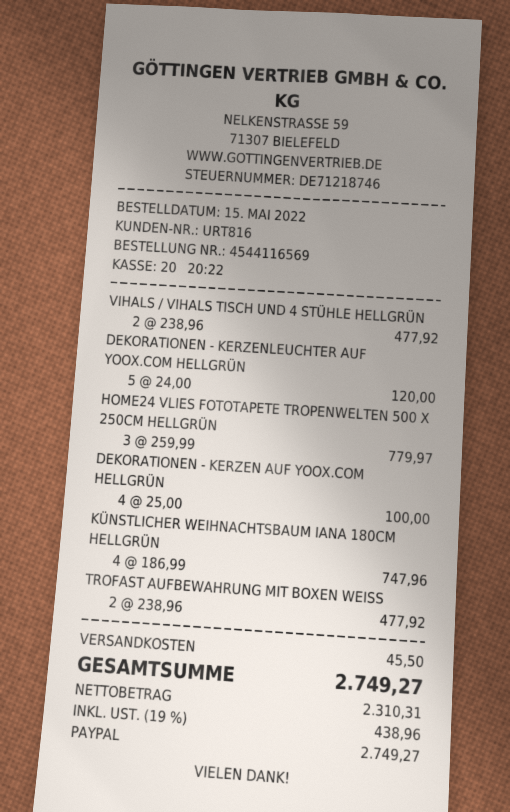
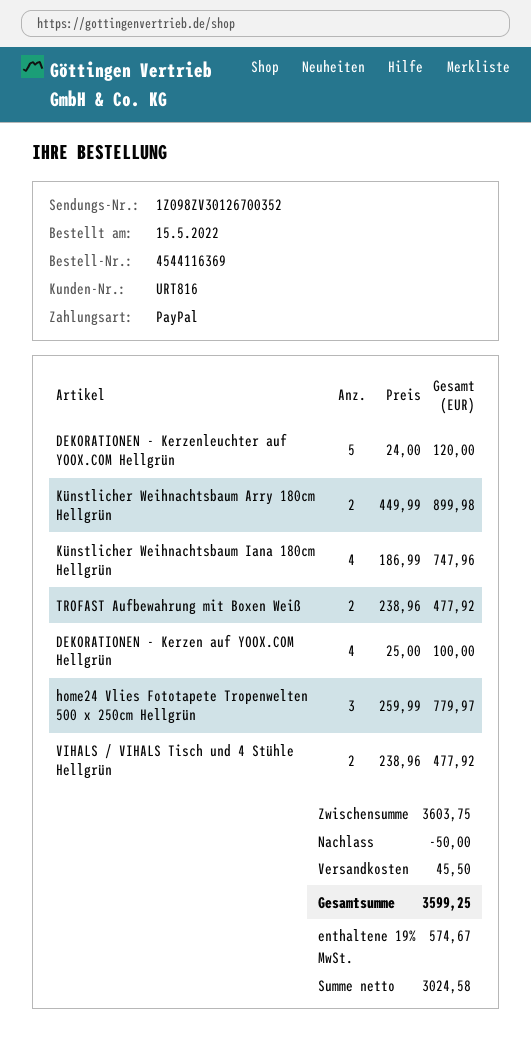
order number: 4544116569 -> 4544116369
Künstlicher Weihnachtsbaum Arry 180cm Hellgrün: none -> 2 x 449.99 = 899.98
discount: none -> 50.00
net: 2310.31 -> 3024.58
tax: 19% = 438.96 -> 19% = 574.67
total: 2749.27 -> 3599.25

